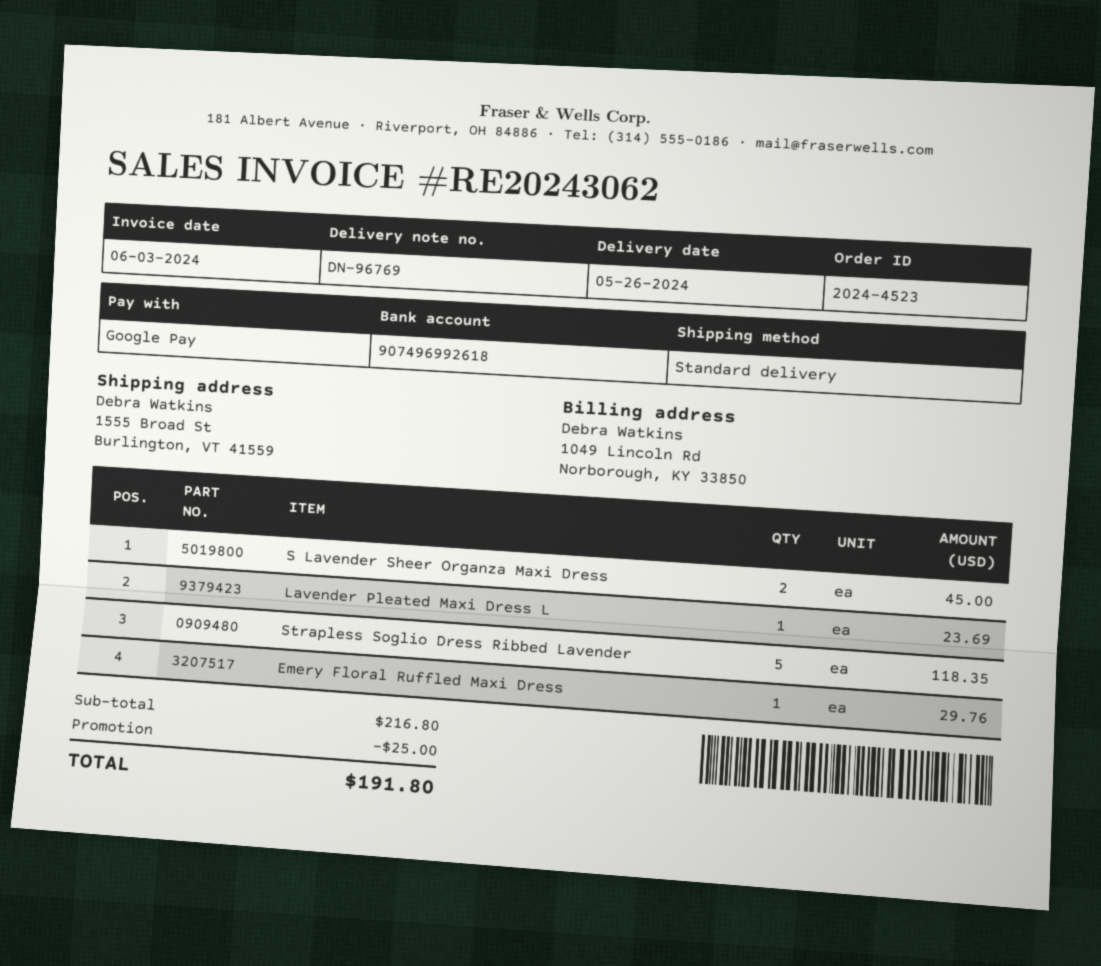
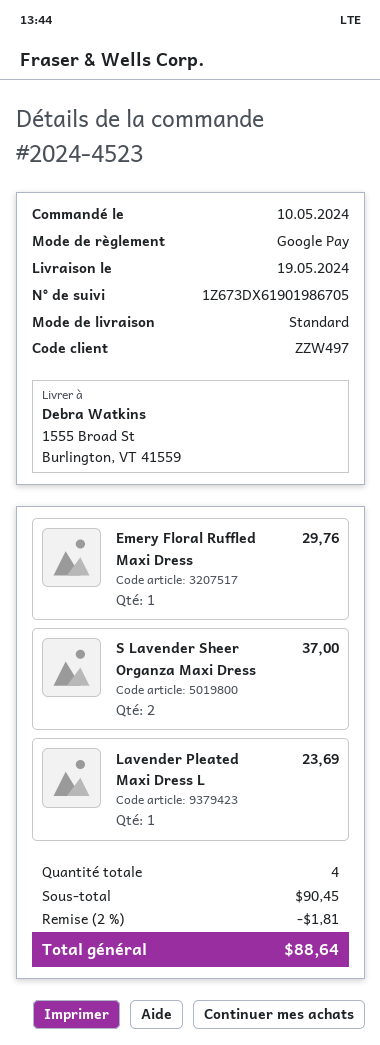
delivery date: 2024-05-26 -> 2024-05-19
S Lavender Sheer Organza Maxi Dress: 2 for 45.00 -> 2 for 37.00
Strapless Soglio Dress Ribbed Lavender: 5 for 118.35 -> none
subtotal: 216.80 -> 90.45
discount: 25.00 -> 1.81
total: 191.80 -> 88.64

